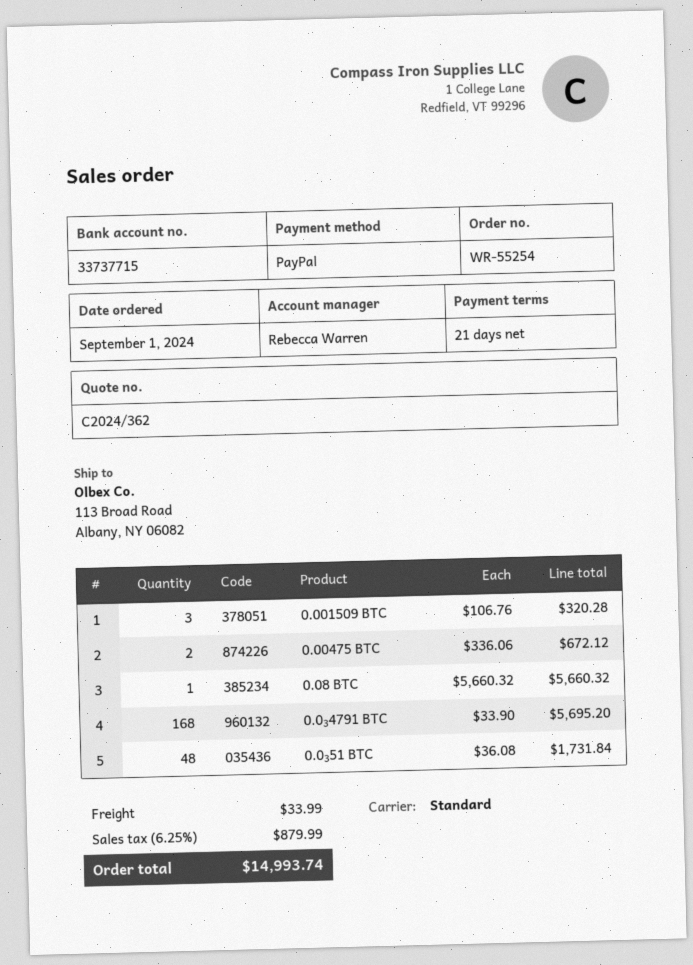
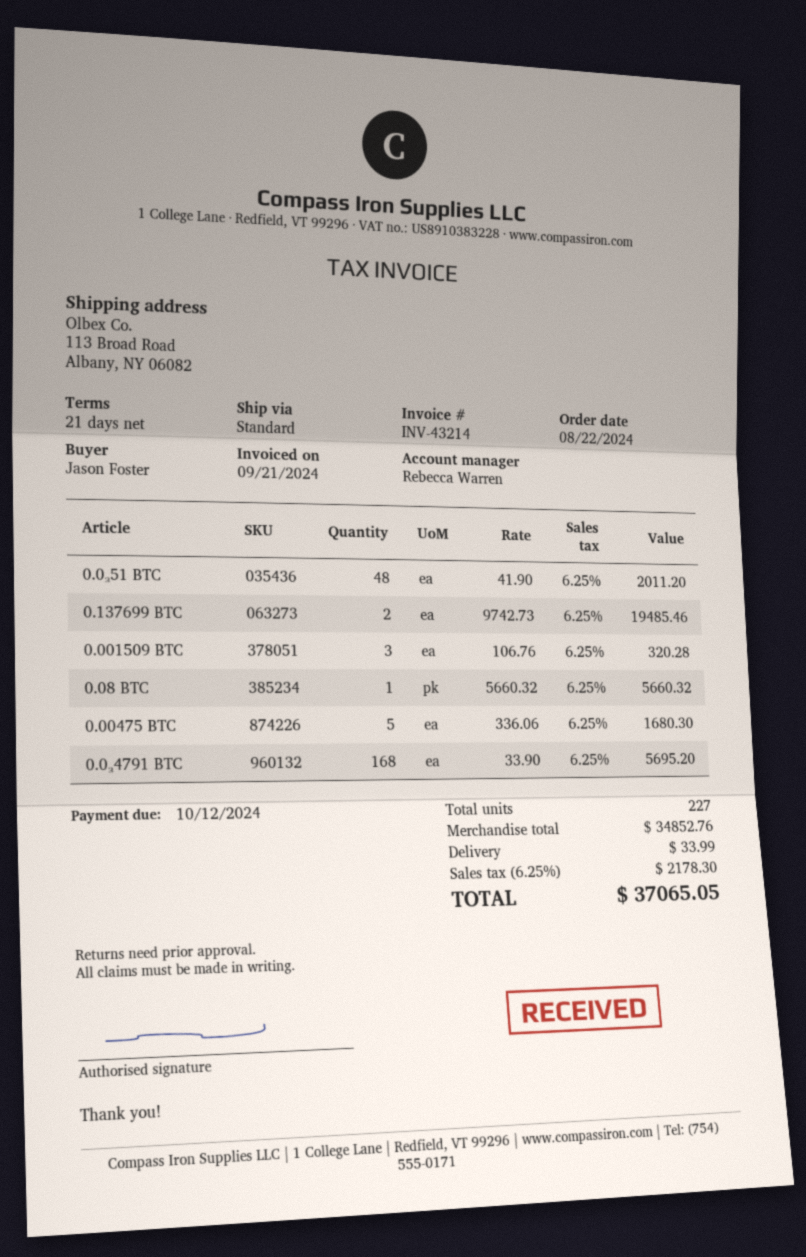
order date: 2024-09-01 -> 2024-08-22
0.00475 BTC: 2 x 336.06 = 672.12 -> 5 x 336.06 = 1680.30
0.0₃51 BTC: 48 x 36.08 = 1731.84 -> 48 x 41.90 = 2011.20
0.137699 BTC: none -> 2 x 9742.73 = 19485.46
tax: 6.25% = 879.99 -> 6.25% = 2178.30
total: 14993.74 -> 37065.05

